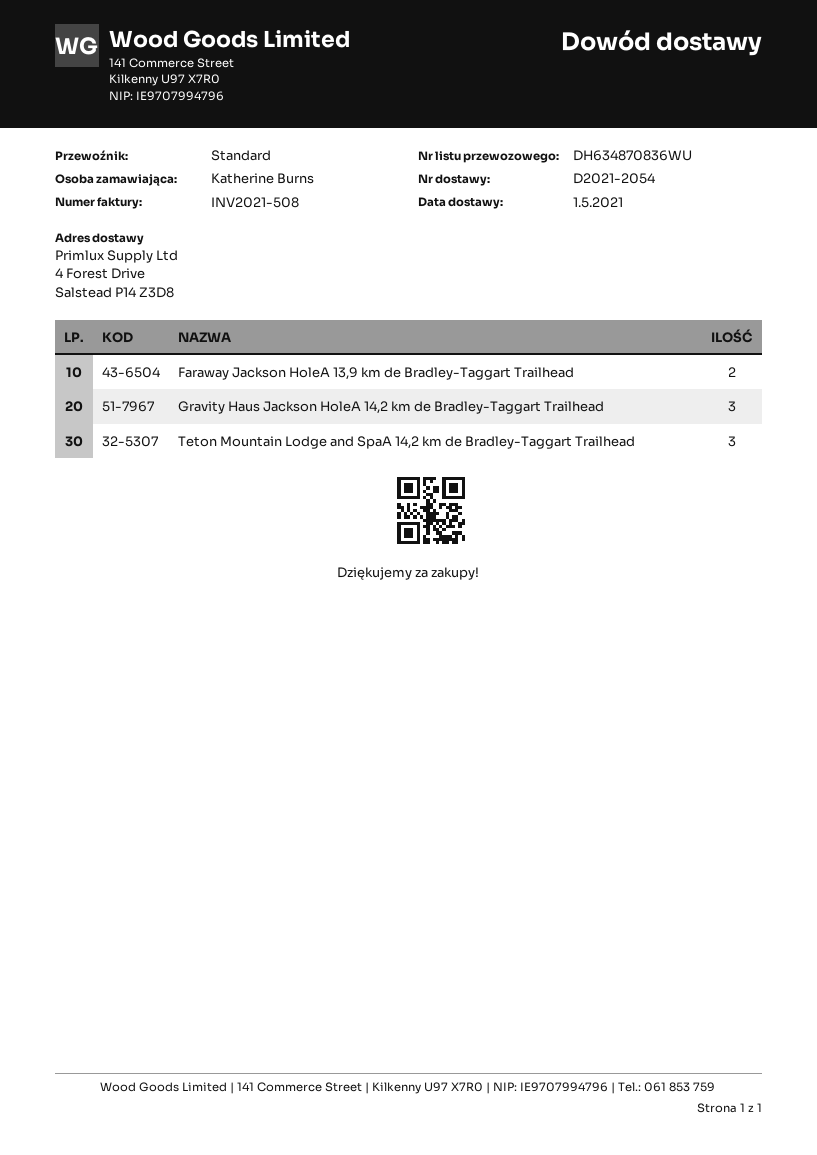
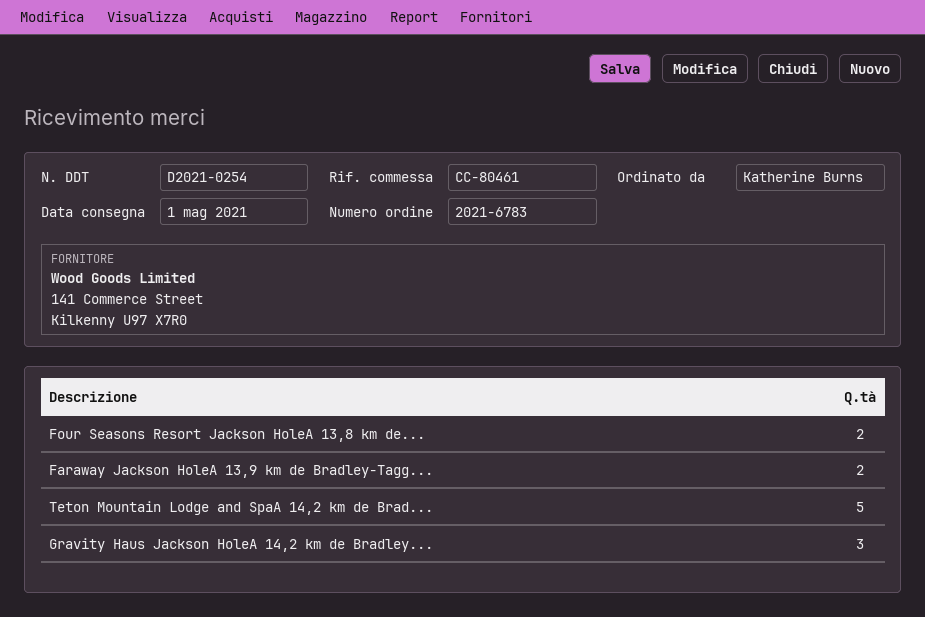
delivery note number: D2021-2054 -> D2021-0254
Teton Mountain Lodge and SpaA 14,2 km de Bradley-Taggart Trailhead: 3 -> 5
Four Seasons Resort Jackson HoleA 13,8 km de...: none -> 2

